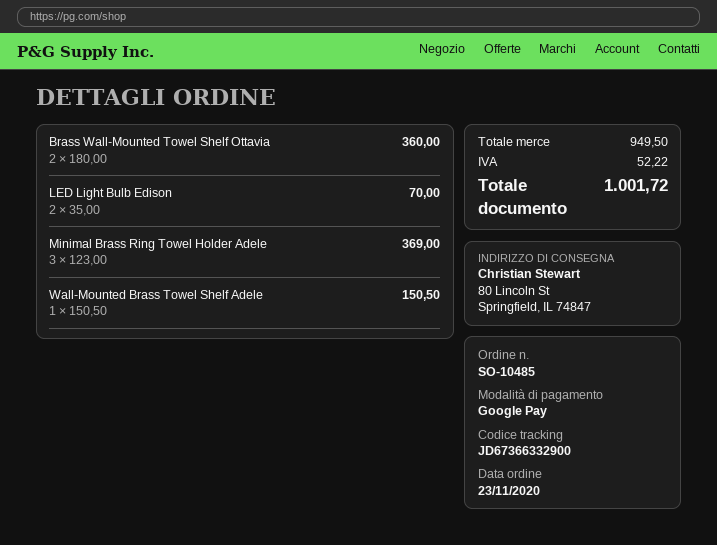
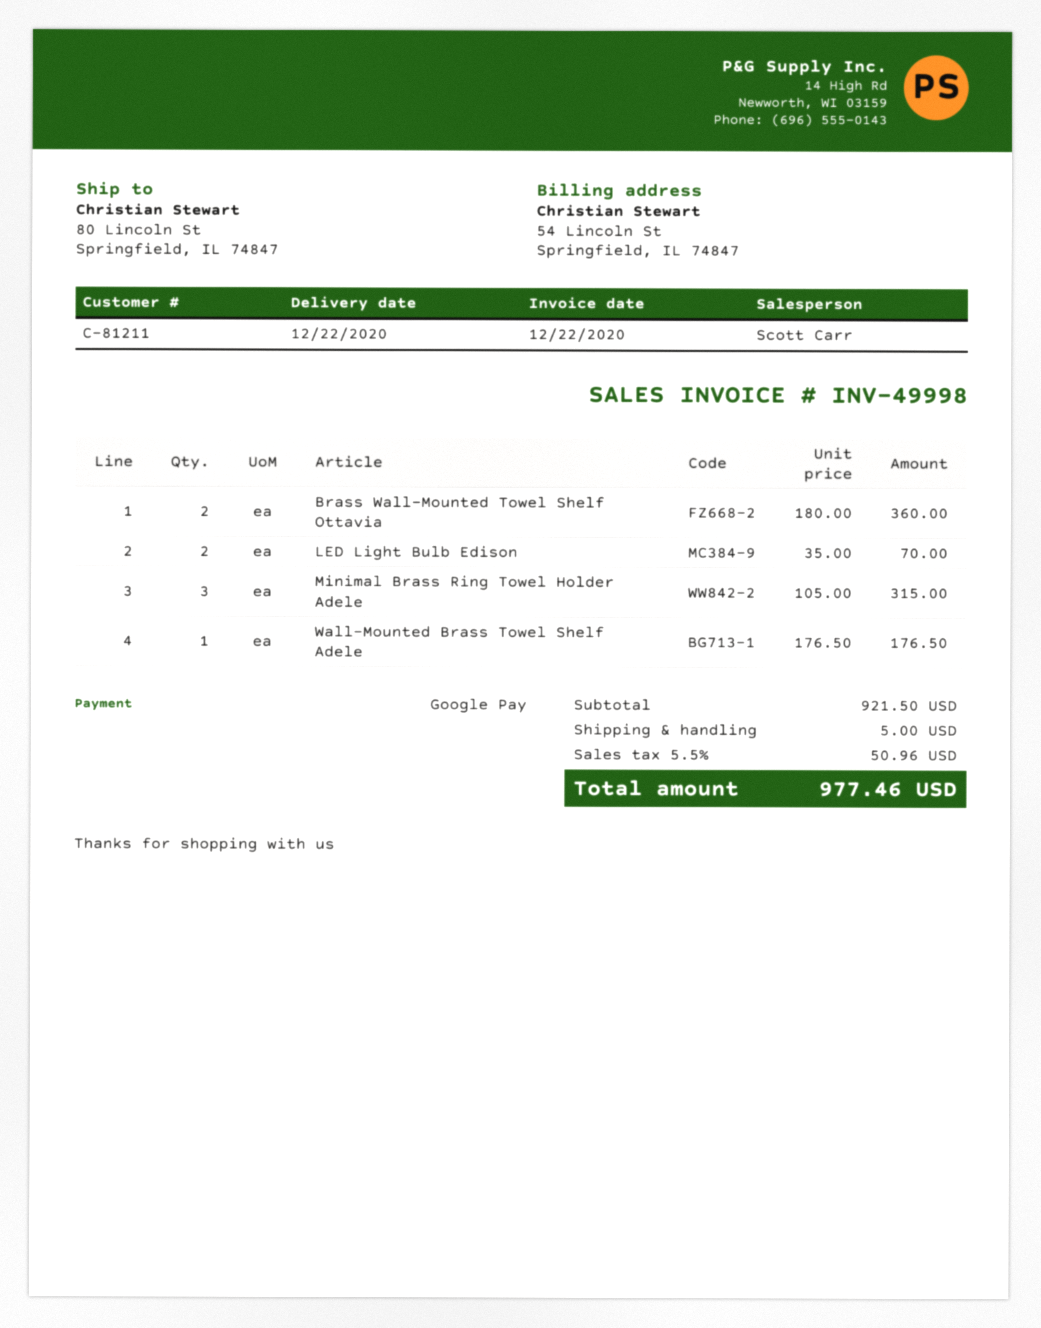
Minimal Brass Ring Towel Holder Adele: 3 x 123.00 = 369.00 -> 3 x 105.00 = 315.00
Wall-Mounted Brass Towel Shelf Adele: 1 x 150.50 = 150.50 -> 1 x 176.50 = 176.50
subtotal: 949.50 -> 921.50
shipping: none -> 5.00
tax: 52.22 -> 50.96
total: 1001.72 -> 977.46

